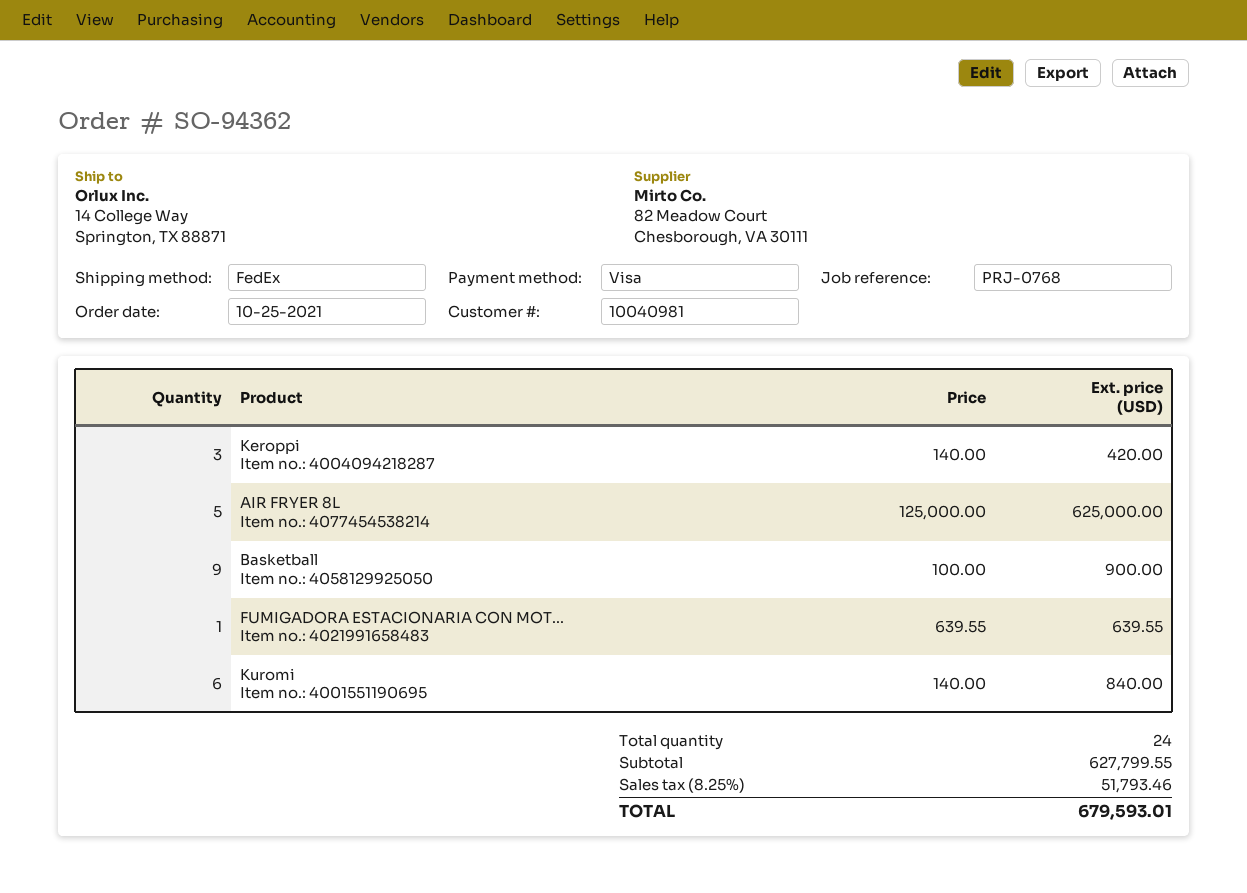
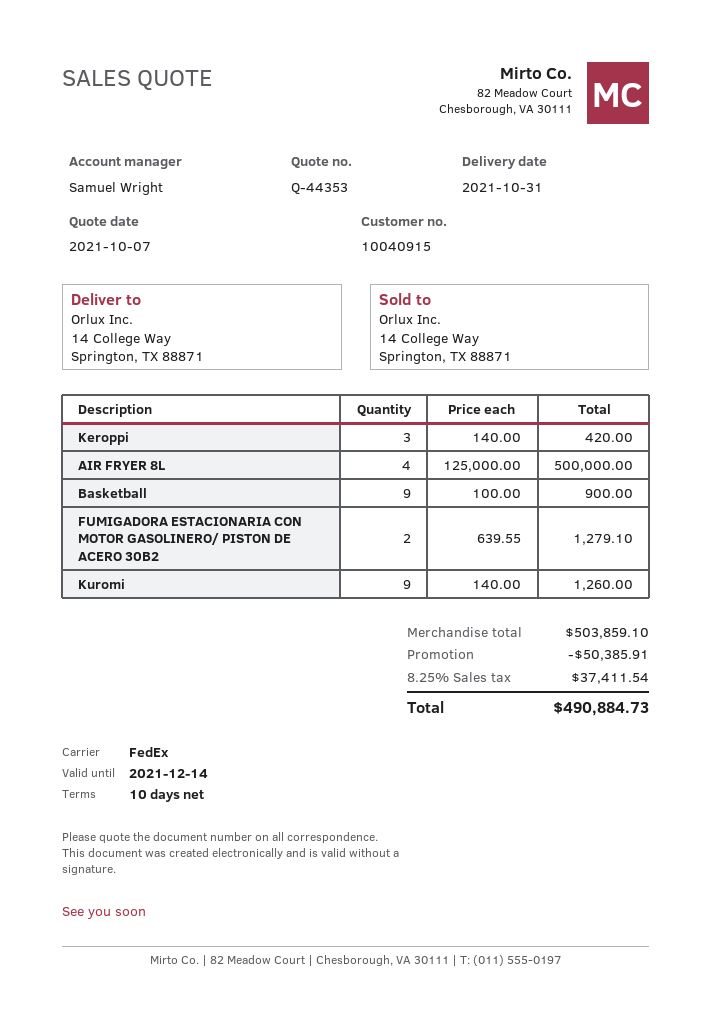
customer number: 10040981 -> 10040915
AIR FRYER 8L: 5 x 125000.00 = 625000.00 -> 4 x 125000.00 = 500000.00
FUMIGADORA ESTACIONARIA CON MOT...: 1 x 639.55 = 639.55 -> 2 x 639.55 = 1279.10
Kuromi: 6 x 140.00 = 840.00 -> 9 x 140.00 = 1260.00
subtotal: 627799.55 -> 503859.10
discount: none -> 50385.91
tax: 8.25% = 51793.46 -> 8.25% = 37411.54
total: 679593.01 -> 490884.73

